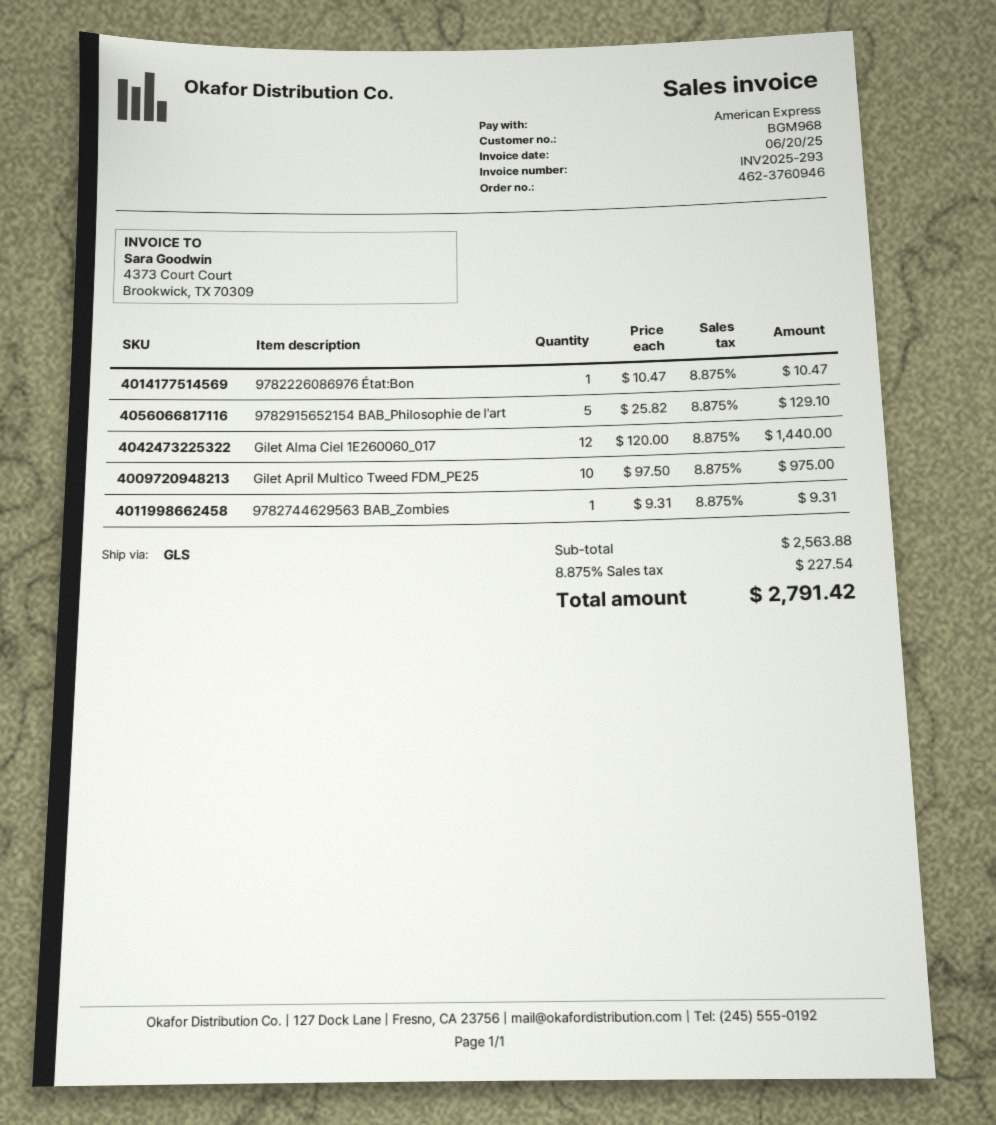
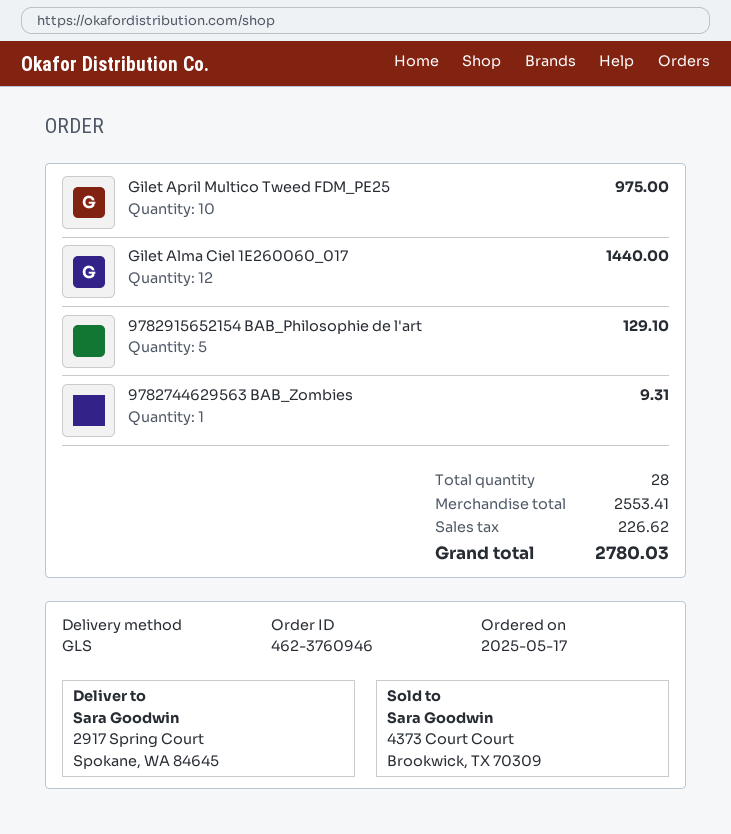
9782226086976 État:Bon: 1 for 10.47 -> none
subtotal: 2563.88 -> 2553.41
tax: 227.54 -> 226.62
total: 2791.42 -> 2780.03

